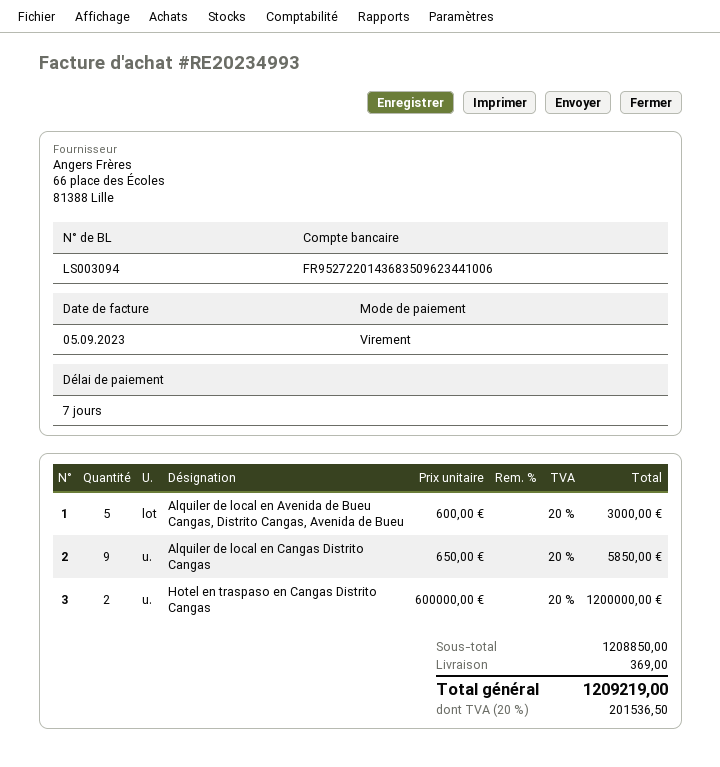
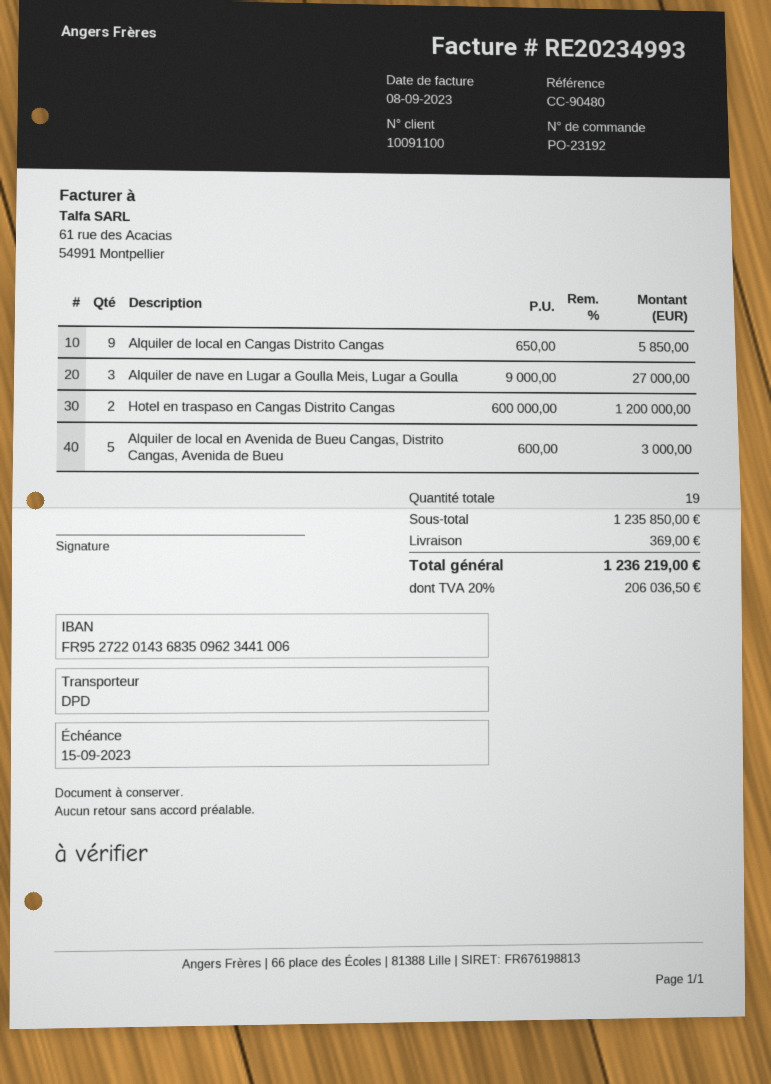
invoice date: 2023-09-05 -> 2023-09-08
Alquiler de nave en Lugar a Goulla Meis, Lugar a Goulla: none -> 3 x 9000.00 = 27000.00
subtotal: 1208850.00 -> 1235850.00
tax: 20% = 201536.50 -> 20% = 206036.50
total: 1209219.00 -> 1236219.00

